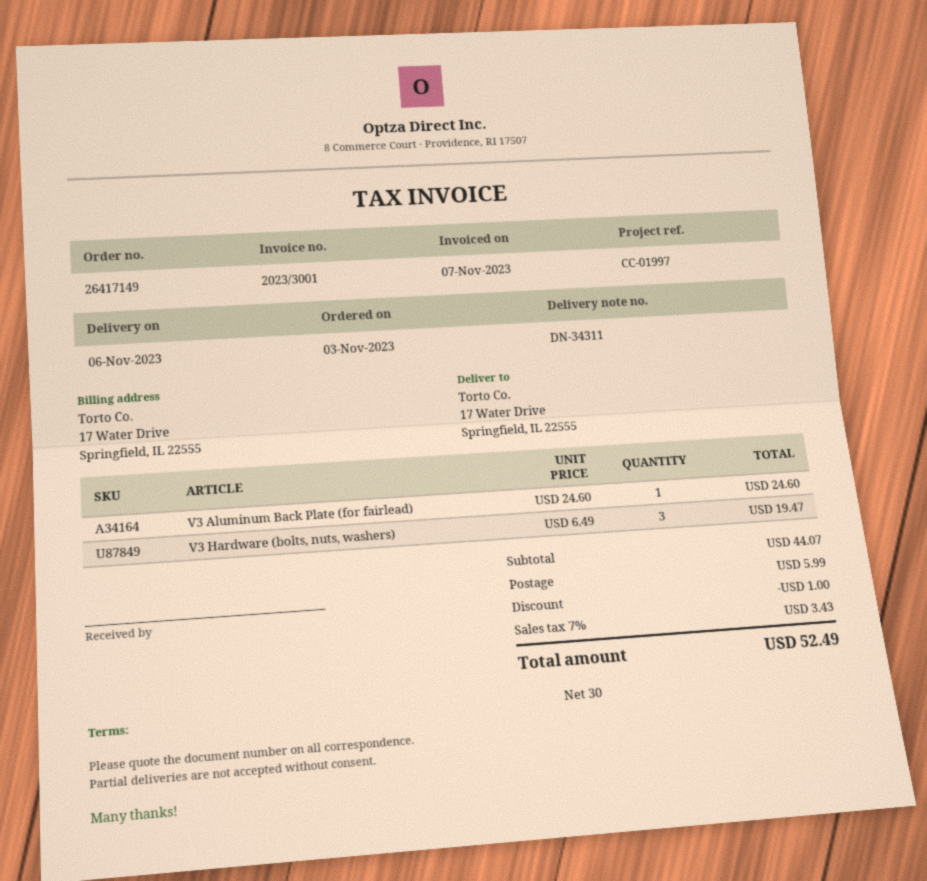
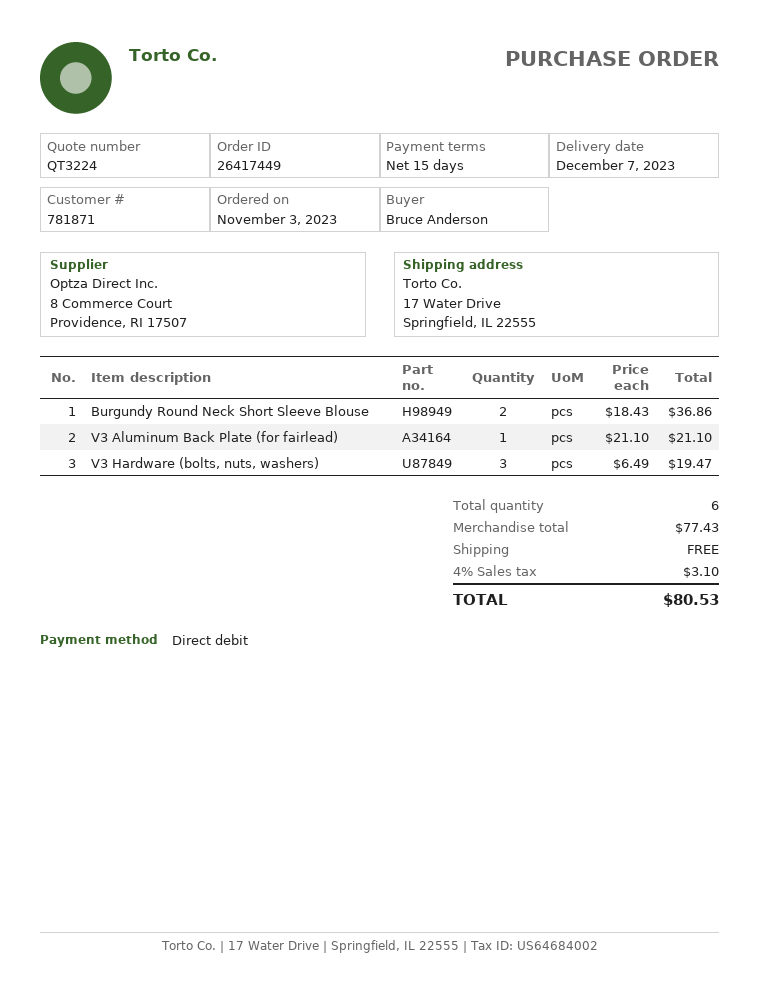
order number: 26417149 -> 26417449
delivery date: 2023-11-06 -> 2023-12-07
payment terms: 30 days -> 15 days
V3 Aluminum Back Plate (for fairlead): 1 x 24.60 = 24.60 -> 1 x 21.10 = 21.10
Burgundy Round Neck Short Sleeve Blouse: none -> 2 x 18.43 = 36.86
subtotal: 44.07 -> 77.43
discount: 1.00 -> none
shipping: 5.99 -> 0.00
tax: 7% = 3.43 -> 4% = 3.10
total: 52.49 -> 80.53

